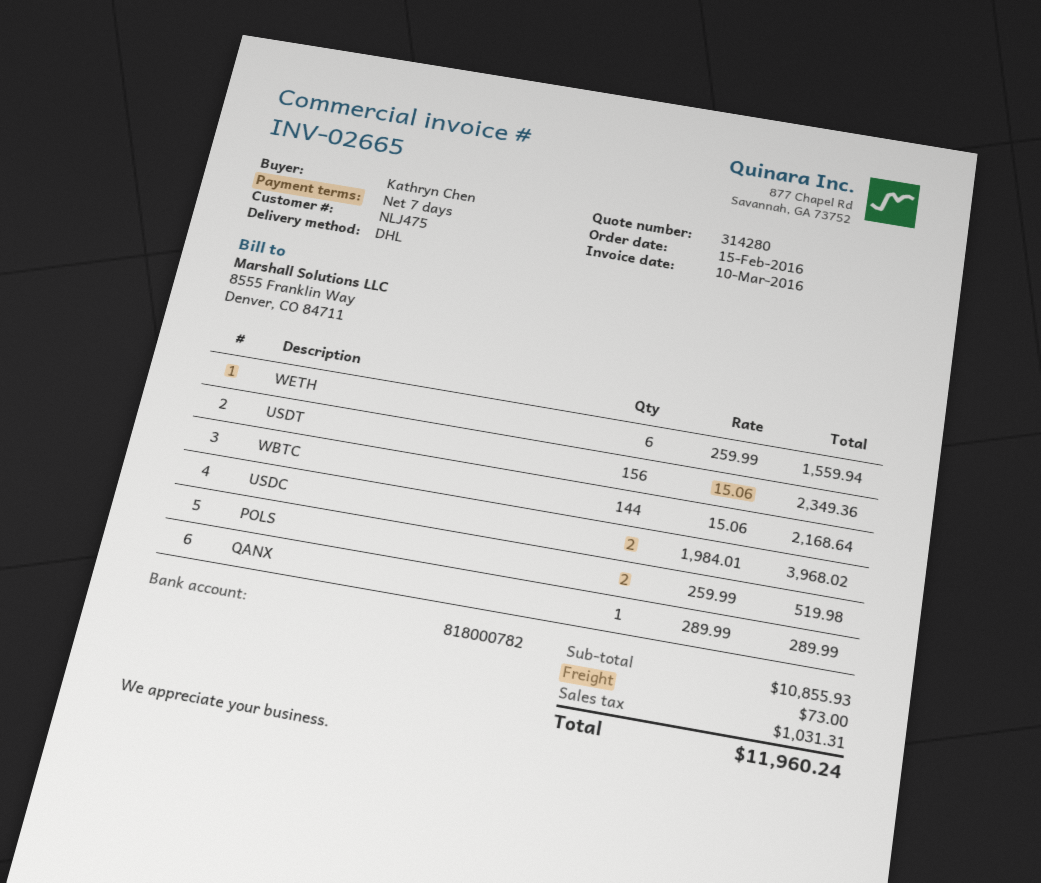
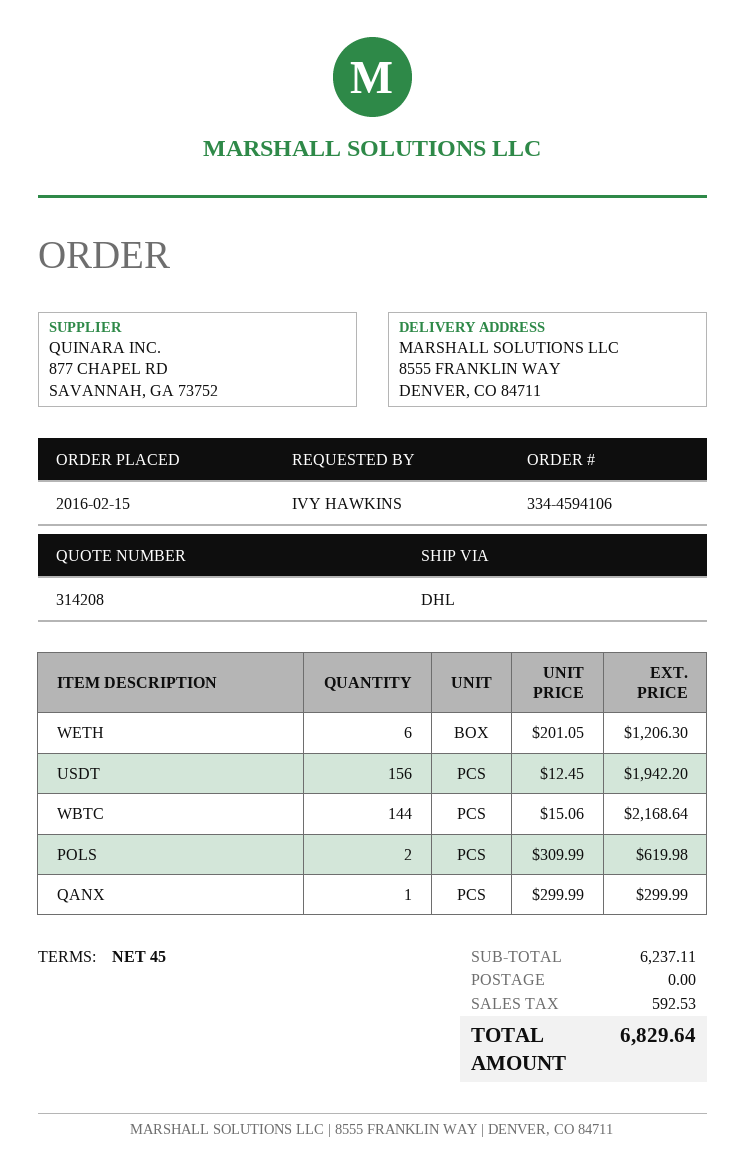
quote number: 314280 -> 314208
payment terms: 7 days -> 45 days
ordered by: Kathryn Chen -> IVY HAWKINS
WETH: 6 x 259.99 = 1559.94 -> 6 x 201.05 = 1206.30
USDT: 156 x 15.06 = 2349.36 -> 156 x 12.45 = 1942.20
USDC: 2 x 1984.01 = 3968.02 -> none
POLS: 2 x 259.99 = 519.98 -> 2 x 309.99 = 619.98
QANX: 1 x 289.99 = 289.99 -> 1 x 299.99 = 299.99
subtotal: 10855.93 -> 6237.11
shipping: 73.00 -> 0.00
tax: 1031.31 -> 592.53
total: 11960.24 -> 6829.64

